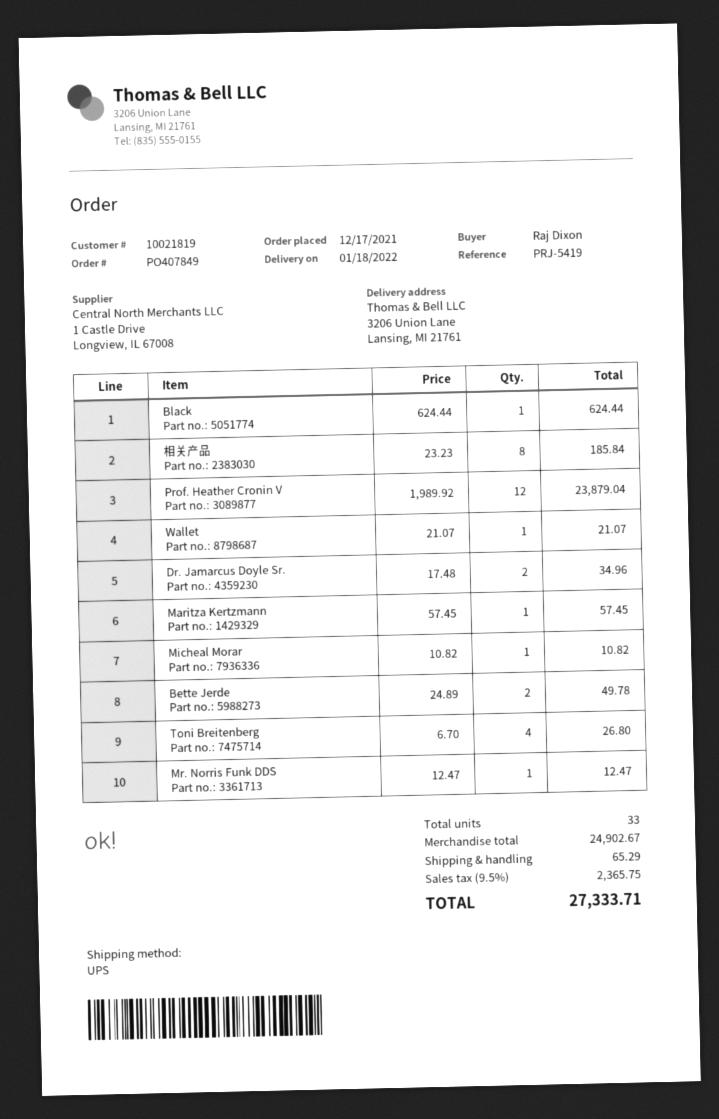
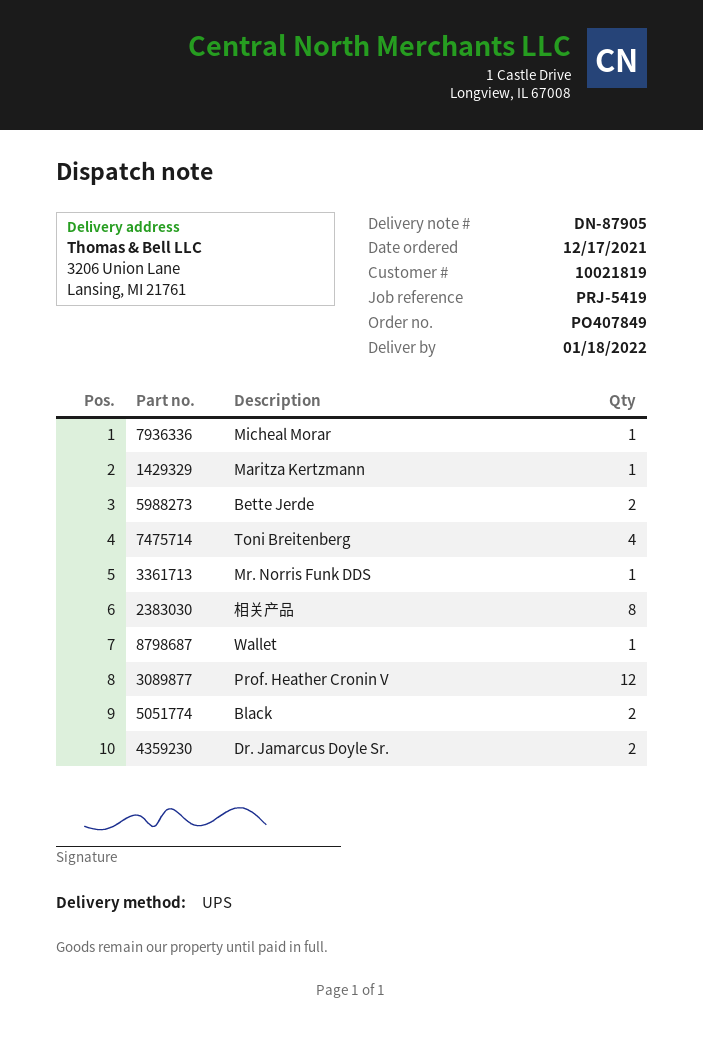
Black: 1 -> 2

